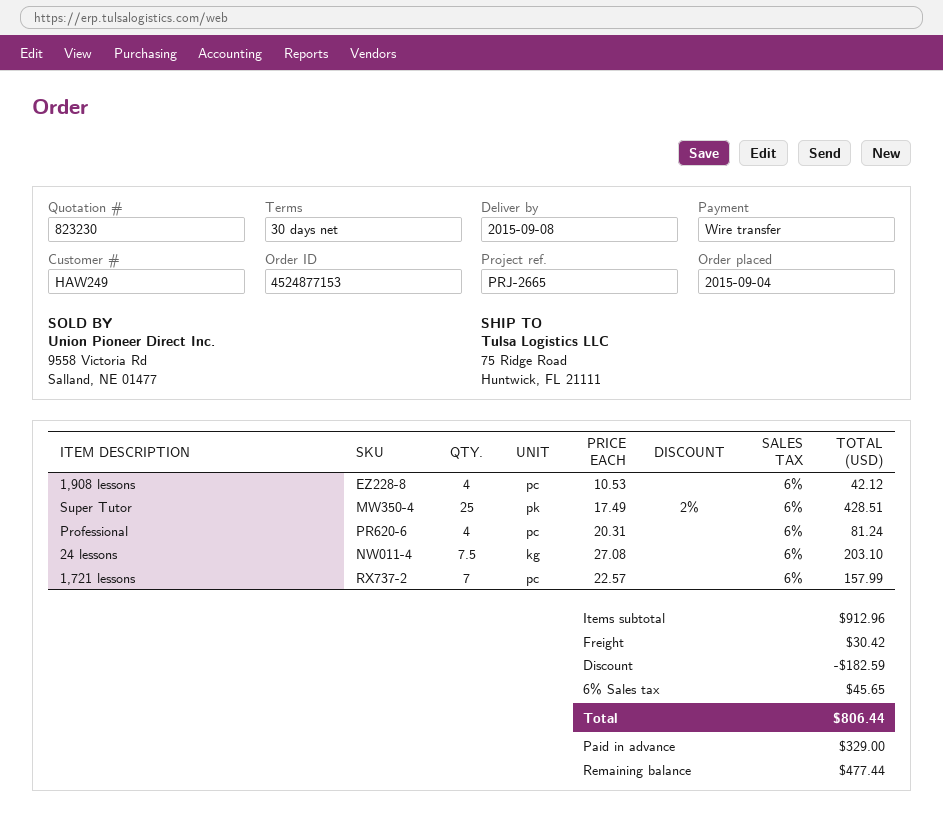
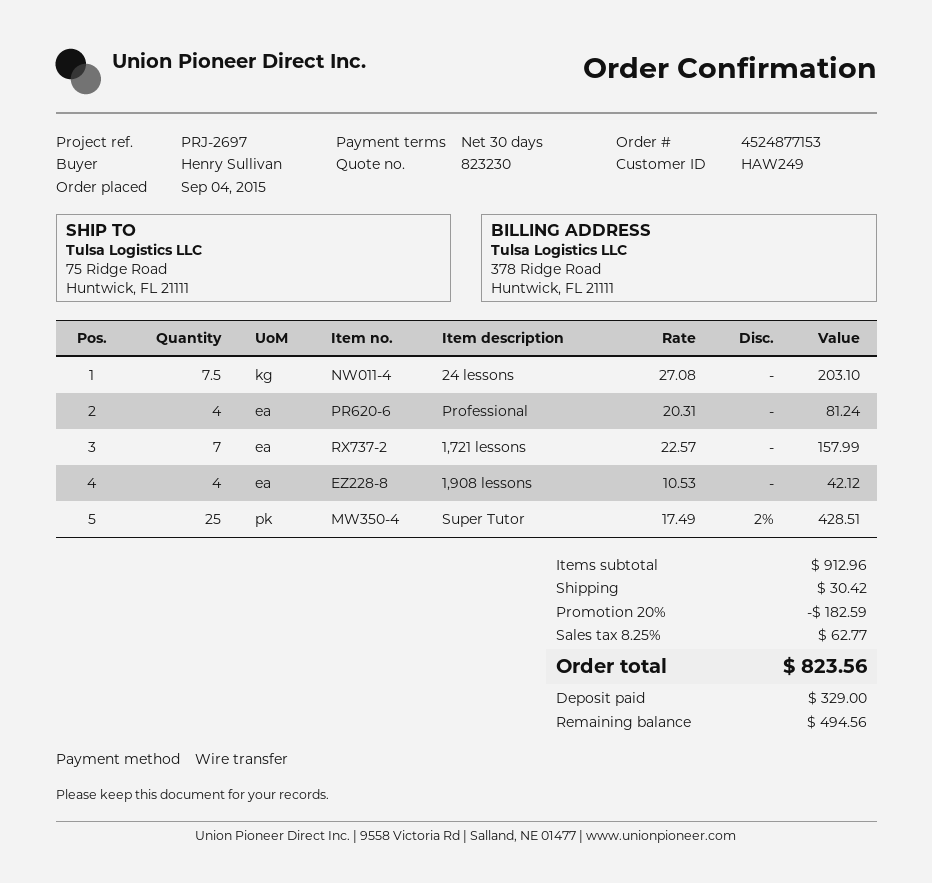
reference: PRJ-2665 -> PRJ-2697
tax: 6% = 45.65 -> 8.25% = 62.77
total: 806.44 -> 823.56
balance: 477.44 -> 494.56

